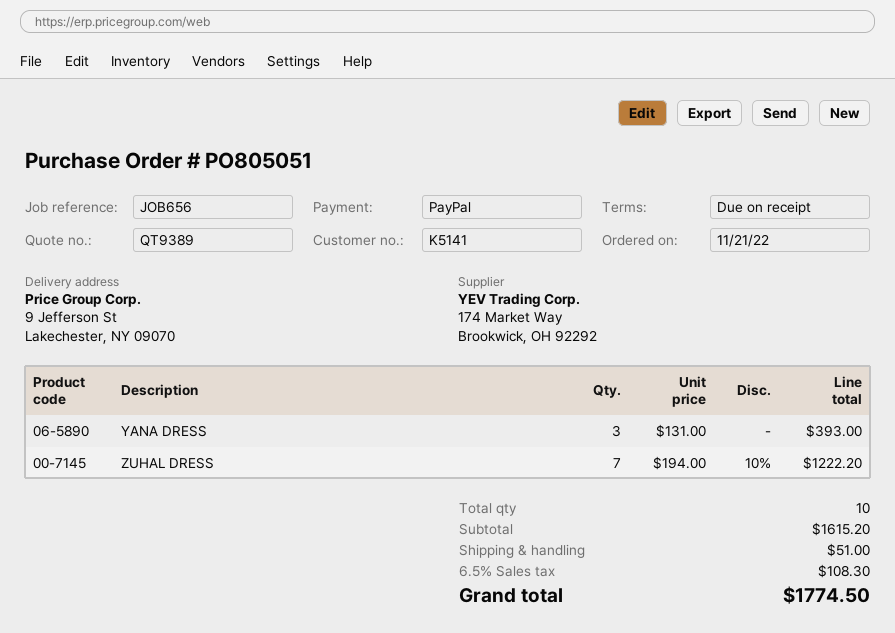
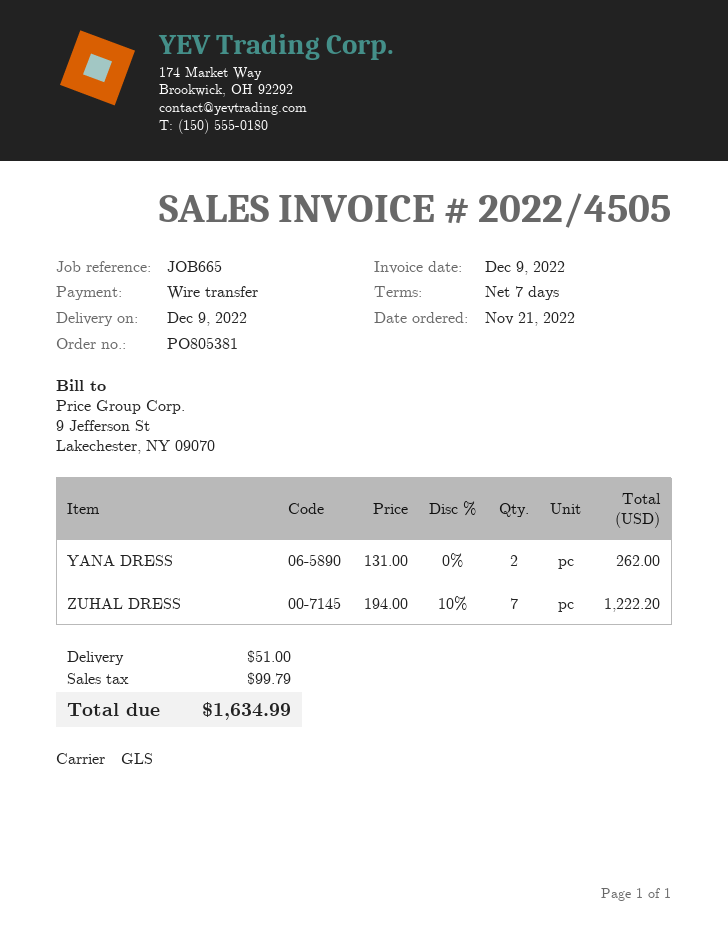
order number: PO805051 -> PO805381
payment terms: on receipt -> 7 days
reference: JOB656 -> JOB665
payment method: PayPal -> bank transfer
YANA DRESS: 3 x 131.00 = 393.00 -> 2 x 131.00 = 262.00
tax: 108.30 -> 99.79
total: 1774.50 -> 1634.99

